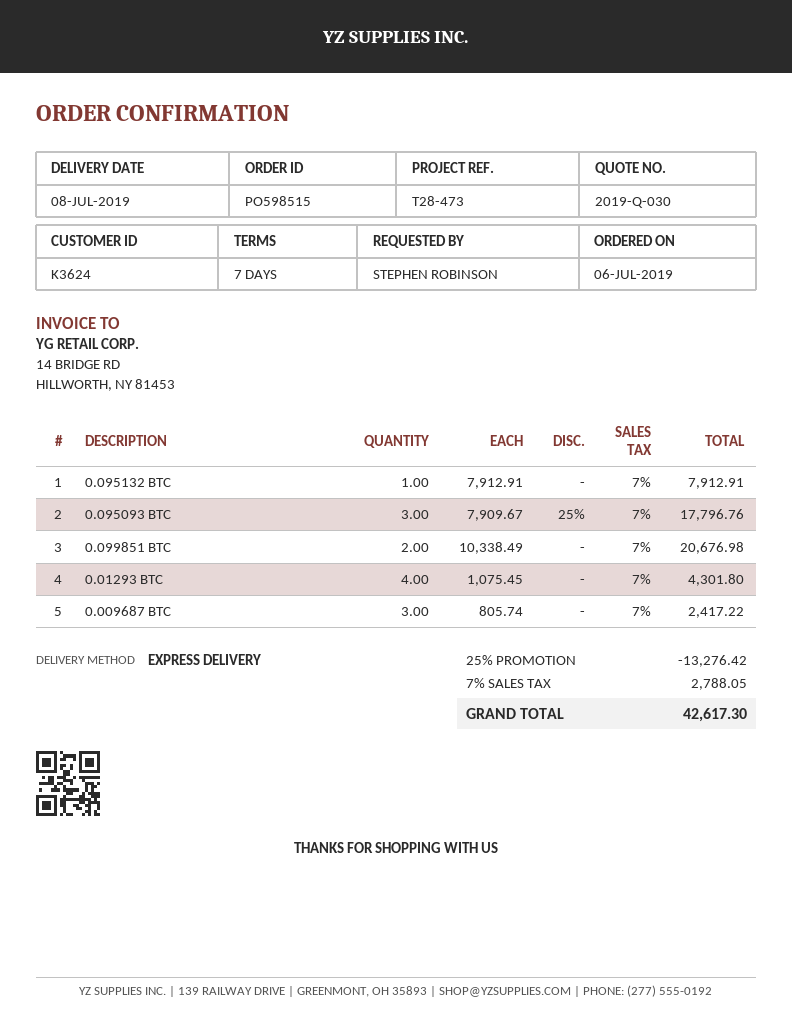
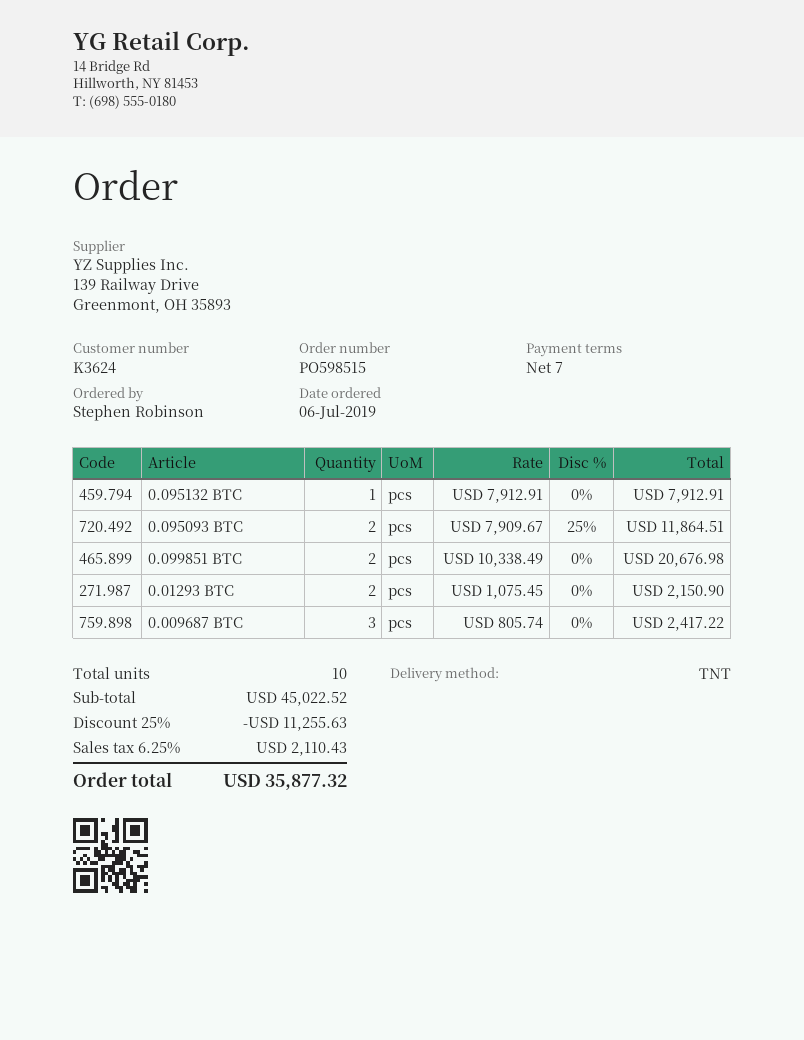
shipping method: express -> TNT
0.095093 BTC: 3 x 7909.67 - 25% = 17796.76 -> 2 x 7909.67 - 25% = 11864.51
0.01293 BTC: 4 x 1075.45 = 4301.80 -> 2 x 1075.45 = 2150.90
discount: 25% = 13276.42 -> 25% = 11255.63
tax: 7% = 2788.05 -> 6.25% = 2110.43
total: 42617.30 -> 35877.32

